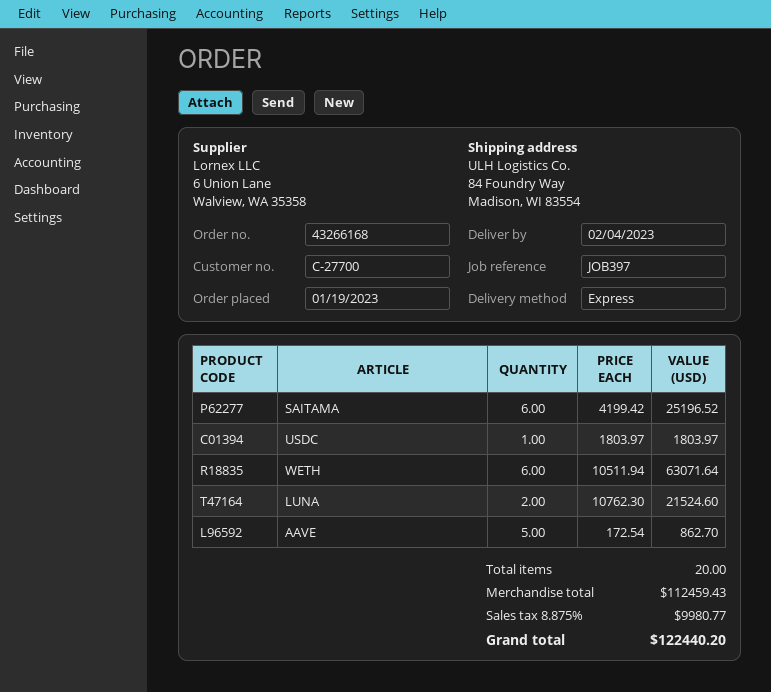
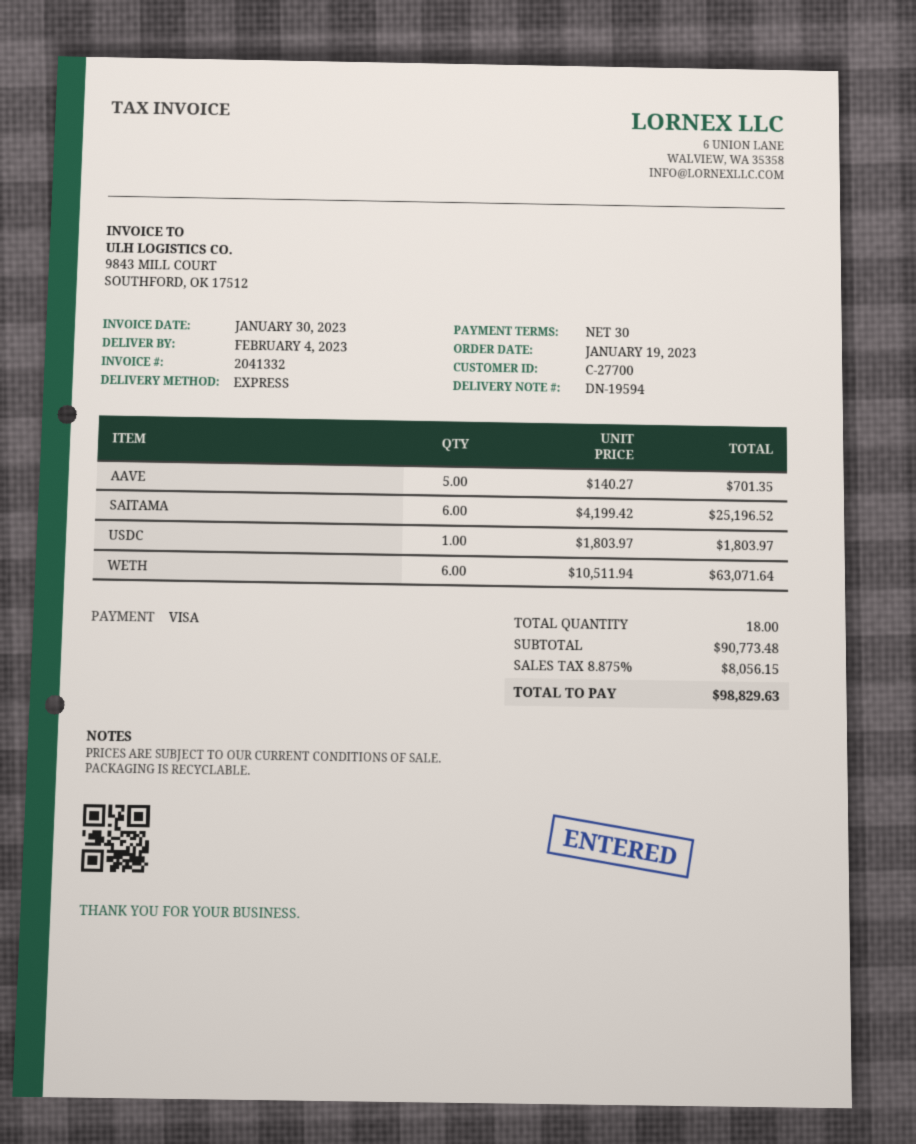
LUNA: 2 x 10762.30 = 21524.60 -> none
AAVE: 5 x 172.54 = 862.70 -> 5 x 140.27 = 701.35
total quantity: 20 -> 18
subtotal: 112459.43 -> 90773.48
tax: 8.875% = 9980.77 -> 8.875% = 8056.15
total: 122440.20 -> 98829.63

